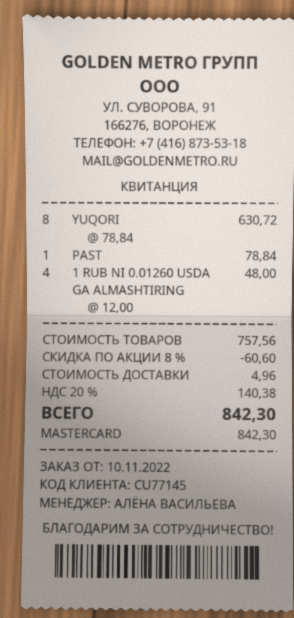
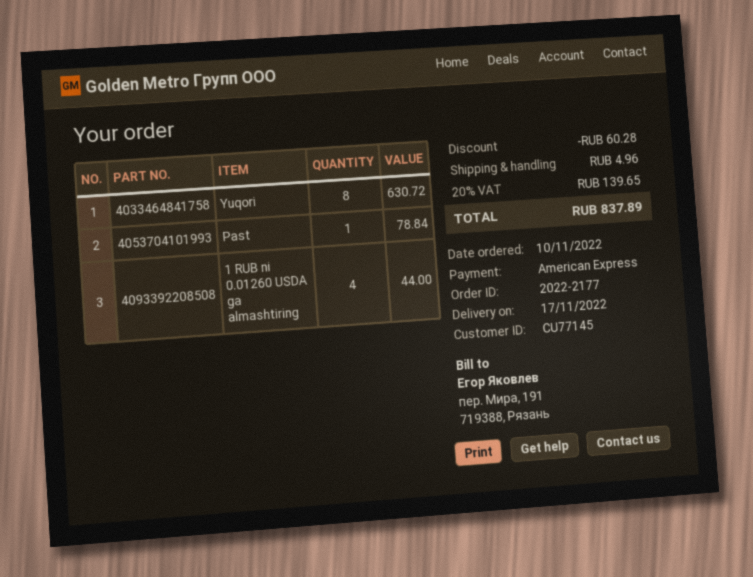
payment method: Mastercard -> American Express
1 RUB NI 0.01260 USDA GA ALMASHTIRING: 4 for 48.00 -> 4 for 44.00
discount: 60.60 -> 60.28
tax: 20% = 140.38 -> 20% = 139.65
total: 842.30 -> 837.89

